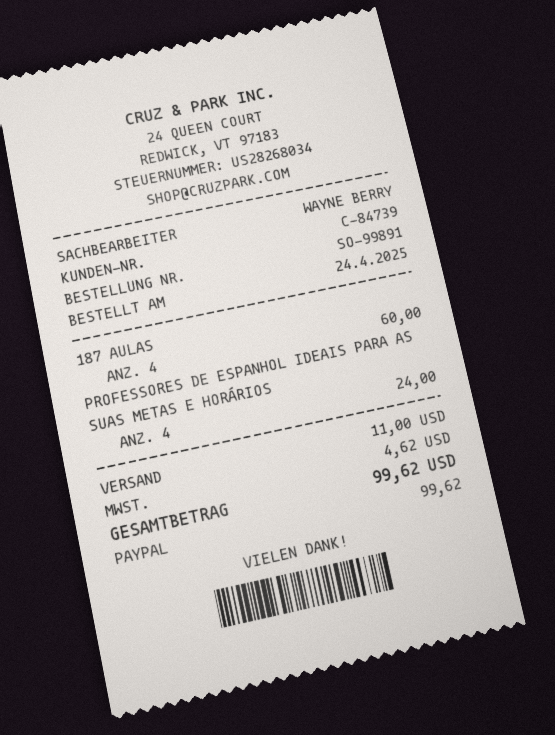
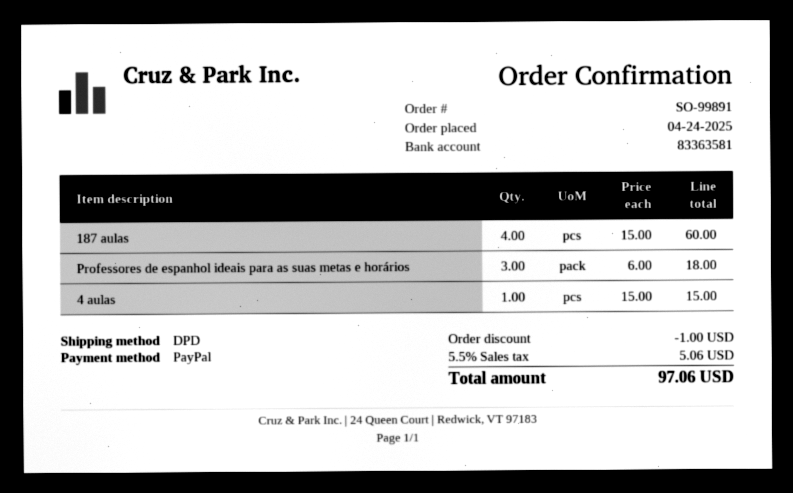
PROFESSORES DE ESPANHOL IDEAIS PARA AS SUAS METAS E HORÁRIOS: 4 for 24.00 -> 3 for 18.00
4 aulas: none -> 1 for 15.00
discount: none -> 1.00
shipping: 11.00 -> none
tax: 4.62 -> 5.06
total: 99.62 -> 97.06

